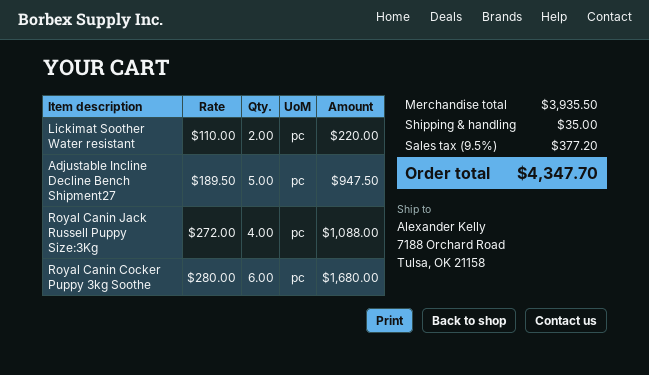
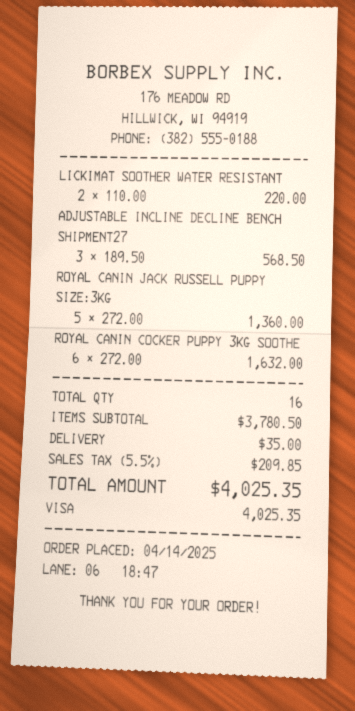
Adjustable Incline Decline Bench Shipment27: 5 x 189.50 = 947.50 -> 3 x 189.50 = 568.50
Royal Canin Jack Russell Puppy Size:3Kg: 4 x 272.00 = 1088.00 -> 5 x 272.00 = 1360.00
Royal Canin Cocker Puppy 3kg Soothe: 6 x 280.00 = 1680.00 -> 6 x 272.00 = 1632.00
subtotal: 3935.50 -> 3780.50
tax: 9.5% = 377.20 -> 5.5% = 209.85
total: 4347.70 -> 4025.35

